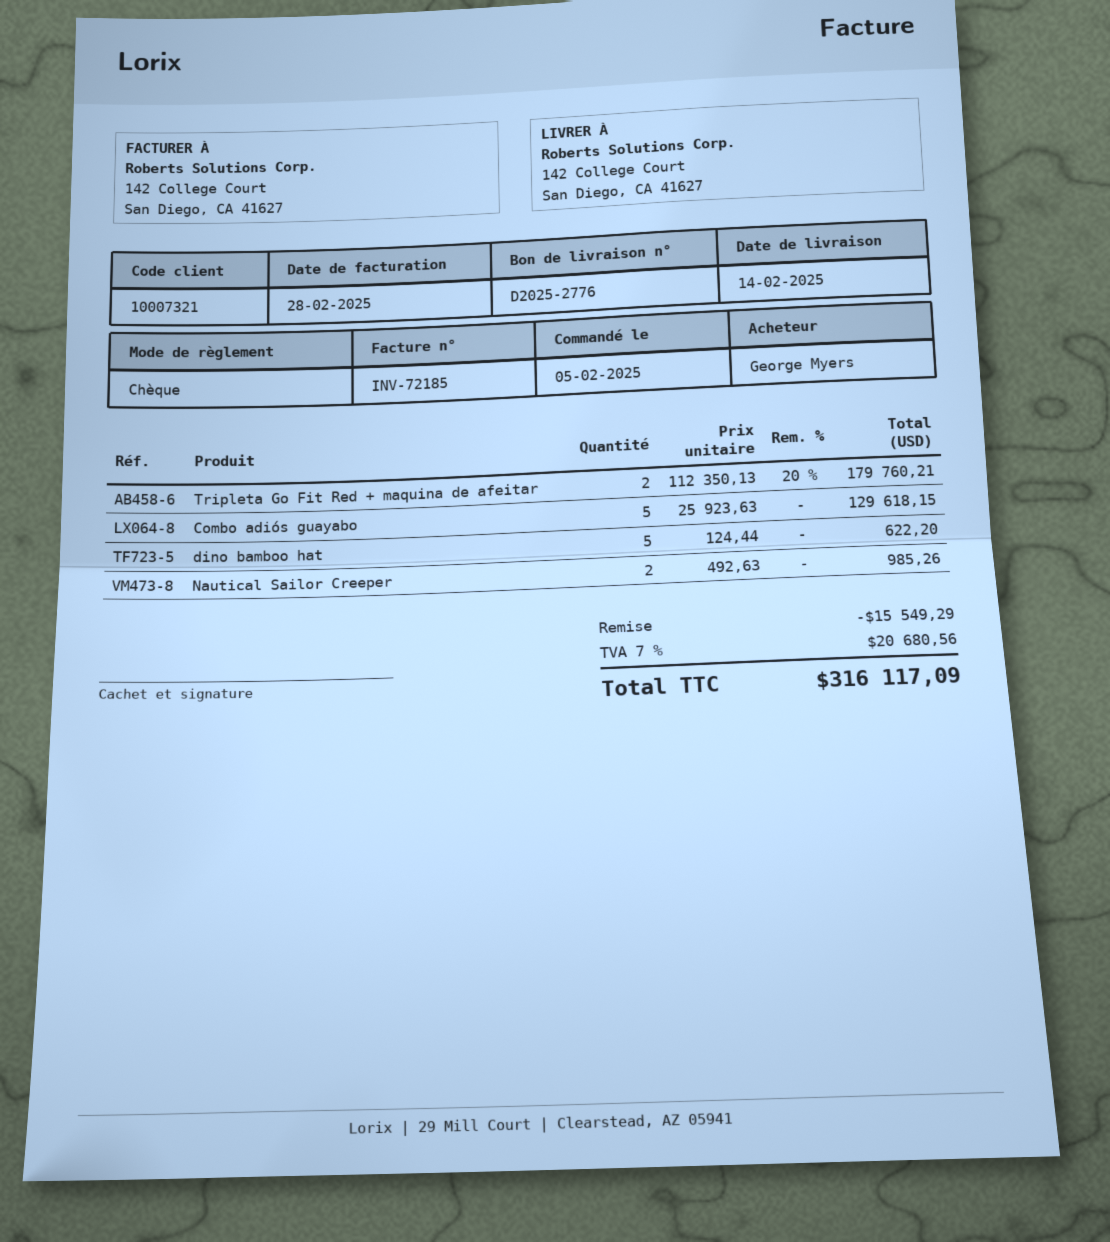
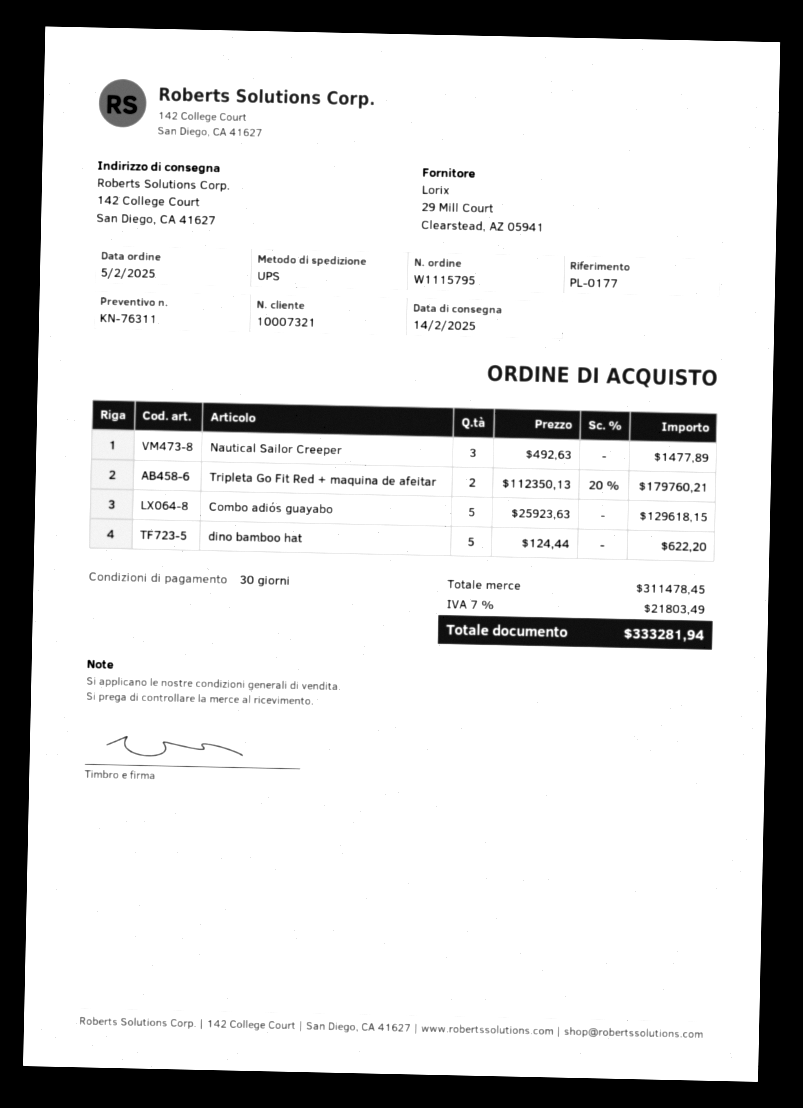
Nautical Sailor Creeper: 2 x 492.63 = 985.26 -> 3 x 492.63 = 1477.89
discount: 15549.29 -> none
tax: 7% = 20680.56 -> 7% = 21803.49
total: 316117.09 -> 333281.94

